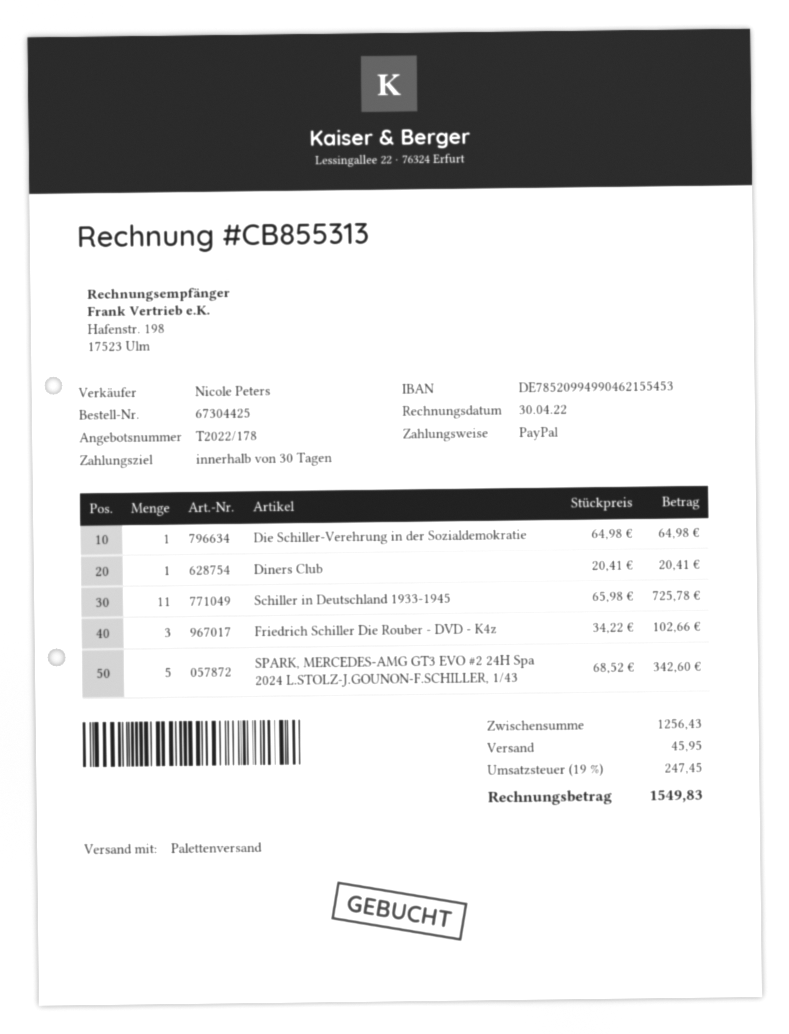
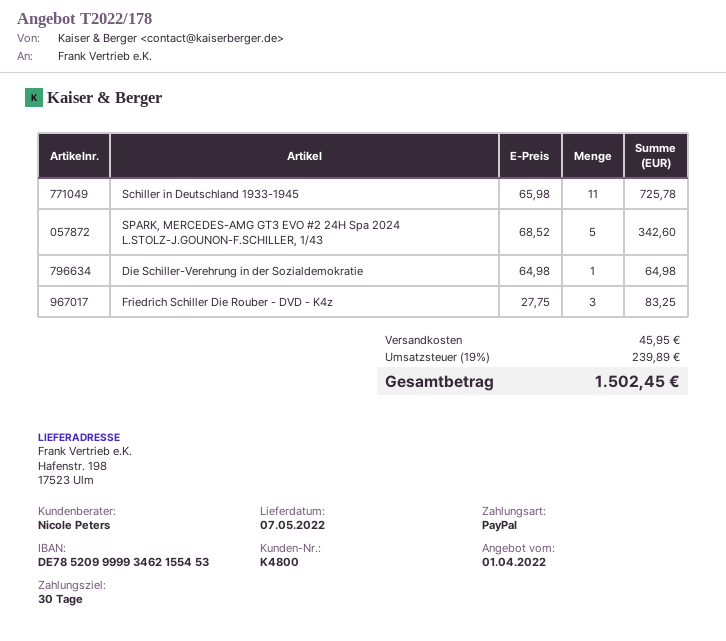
bank account: DE78520994990462155453 -> DE78520999993462155453
Diners Club: 1 x 20.41 = 20.41 -> none
Friedrich Schiller Die Rouber - DVD - K4z: 3 x 34.22 = 102.66 -> 3 x 27.75 = 83.25
tax: 19% = 247.45 -> 19% = 239.89
total: 1549.83 -> 1502.45

